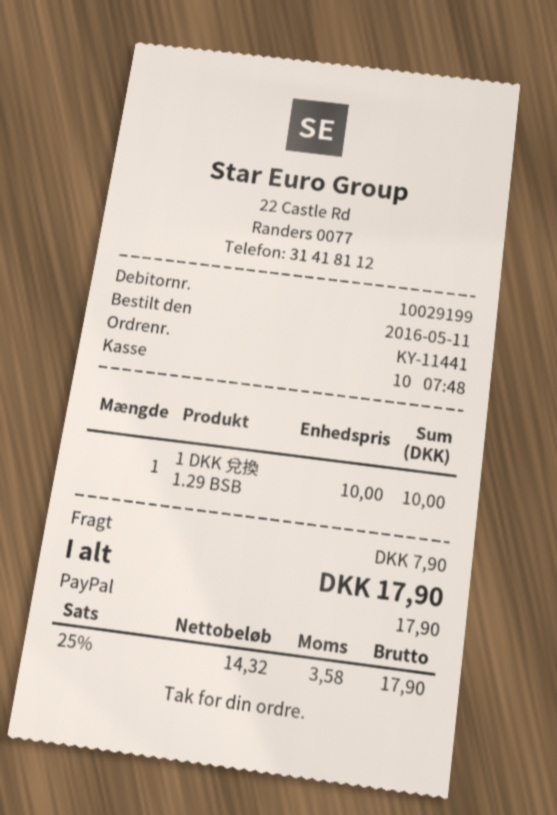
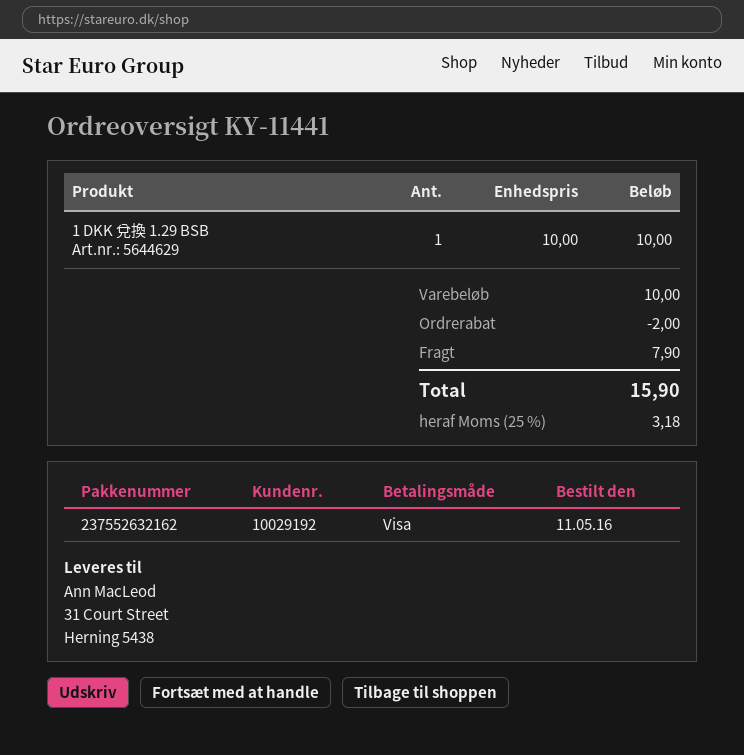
customer number: 10029199 -> 10029192
payment method: PayPal -> Visa
discount: none -> 2.00
tax: 25% = 3.58 -> 25% = 3.18
total: 17.90 -> 15.90

